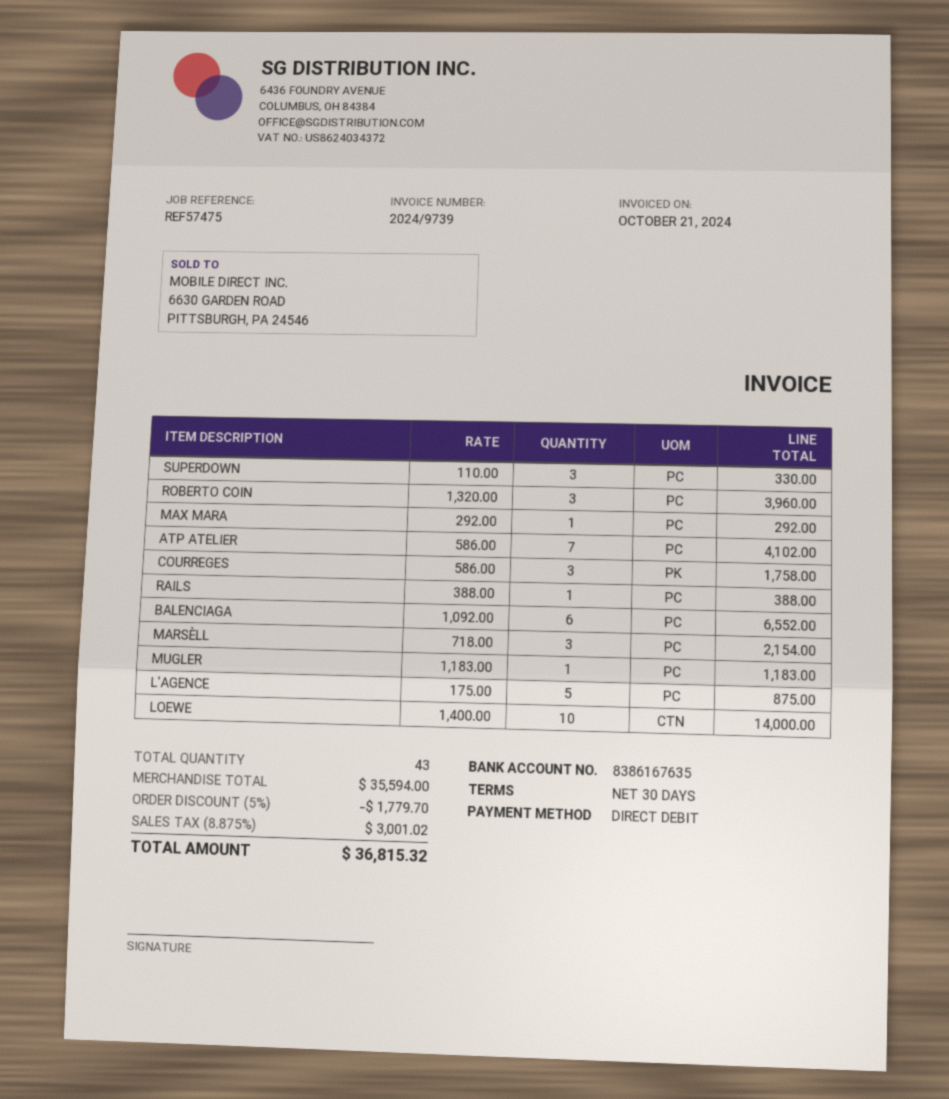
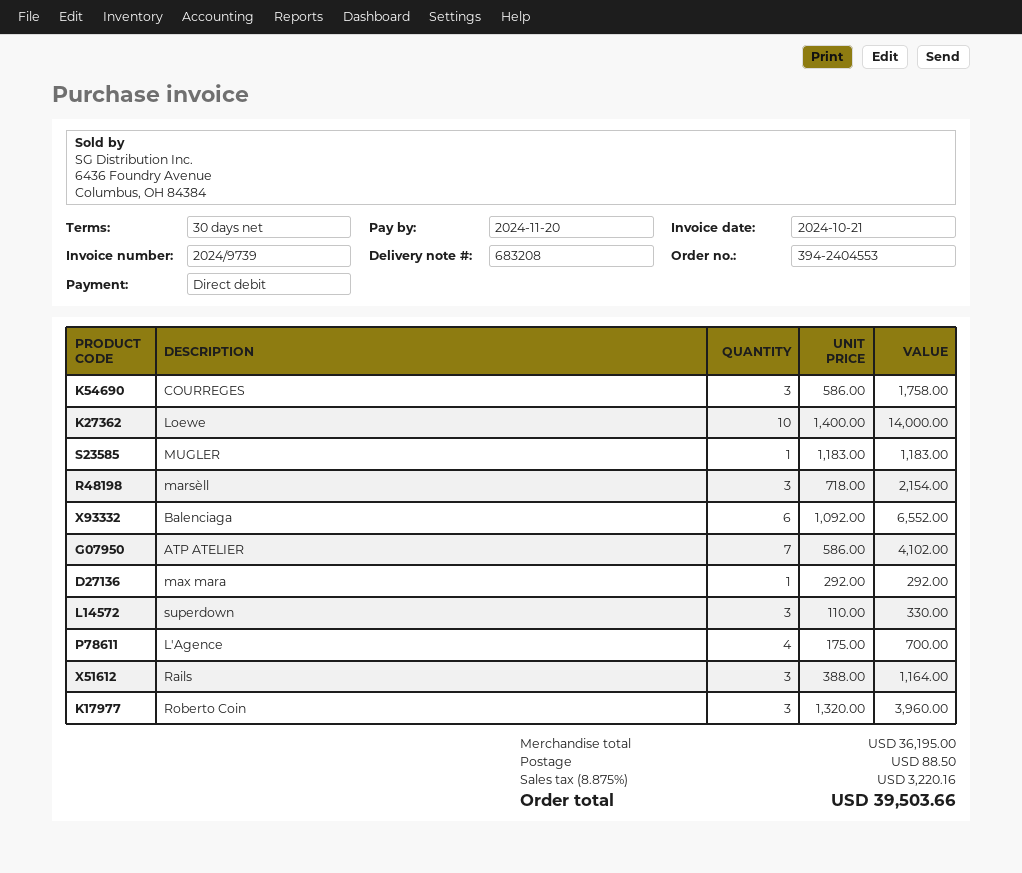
RAILS: 1 x 388.00 = 388.00 -> 3 x 388.00 = 1164.00
L'AGENCE: 5 x 175.00 = 875.00 -> 4 x 175.00 = 700.00
subtotal: 35594.00 -> 36195.00
discount: 5% = 1779.70 -> none
shipping: none -> 88.50
tax: 8.875% = 3001.02 -> 8.875% = 3220.16
total: 36815.32 -> 39503.66

